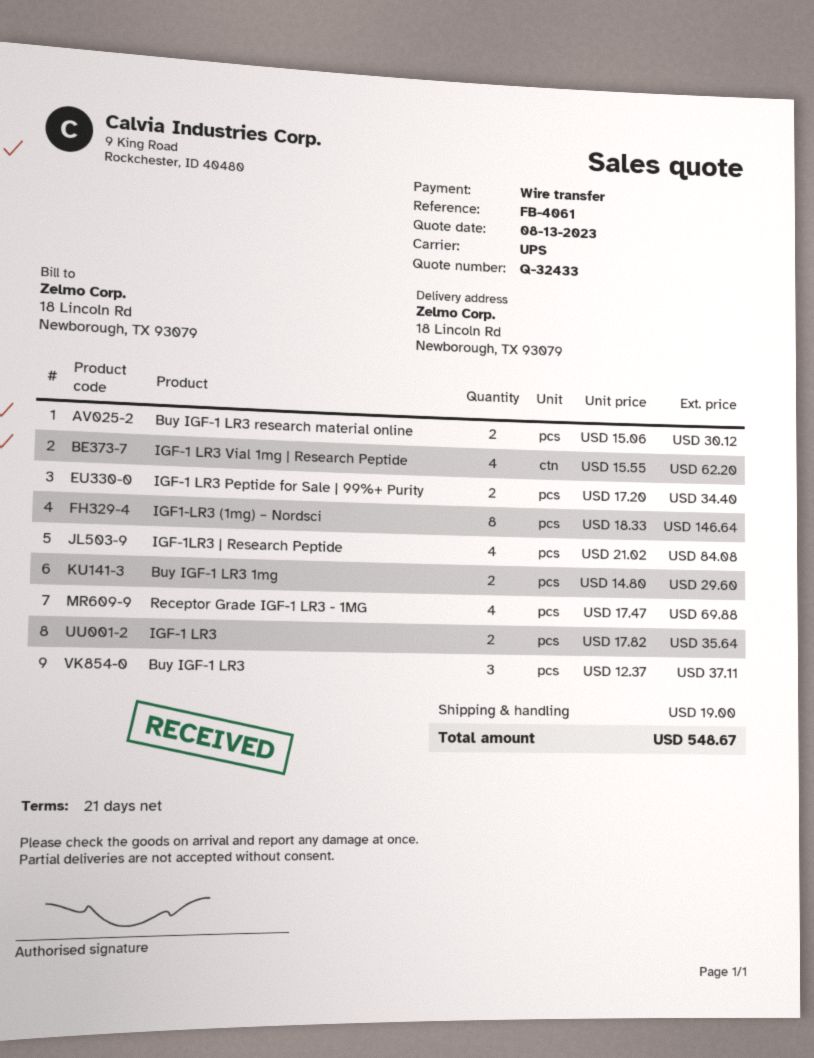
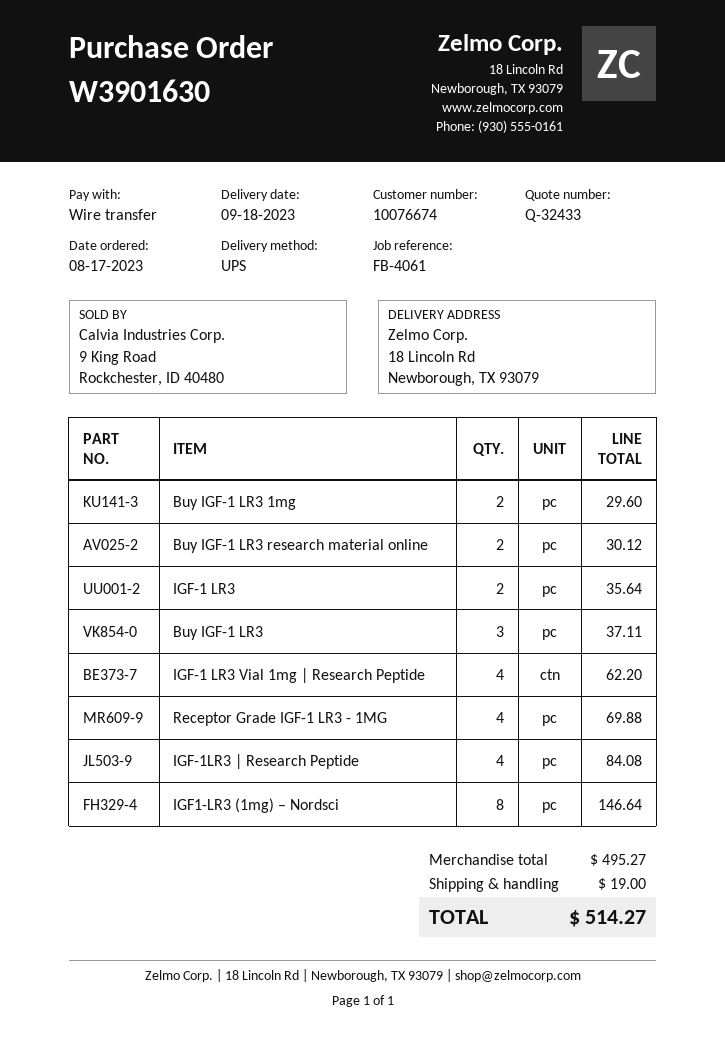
IGF-1 LR3 Peptide for Sale | 99%+ Purity: 2 for 34.40 -> none
total: 548.67 -> 514.27

